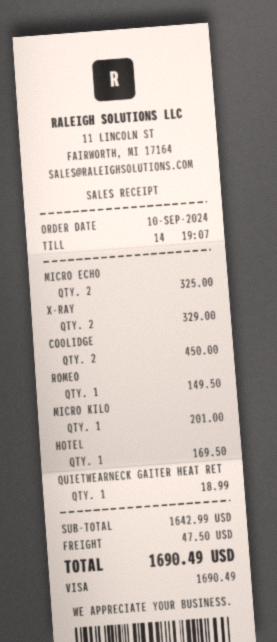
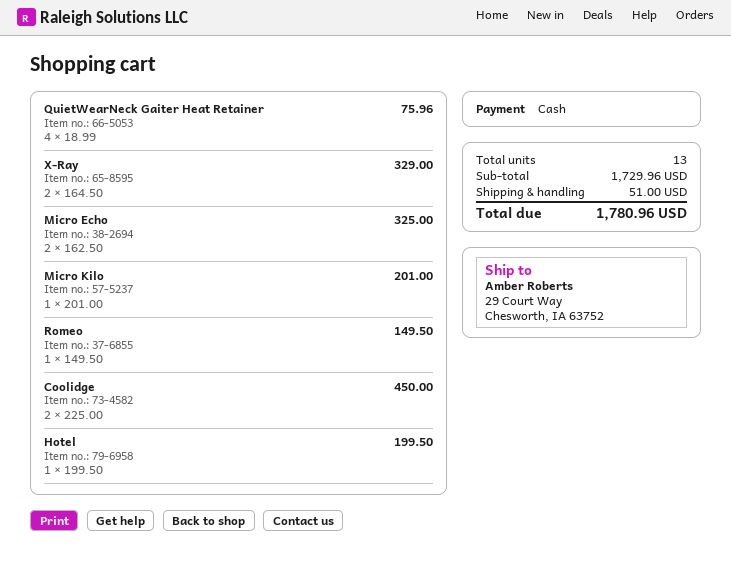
payment method: Visa -> cash
HOTEL: 1 for 169.50 -> 1 for 199.50
QUIETWEARNECK GAITER HEAT RET: 1 for 18.99 -> 4 for 75.96
subtotal: 1642.99 -> 1729.96
shipping: 47.50 -> 51.00
total: 1690.49 -> 1780.96

